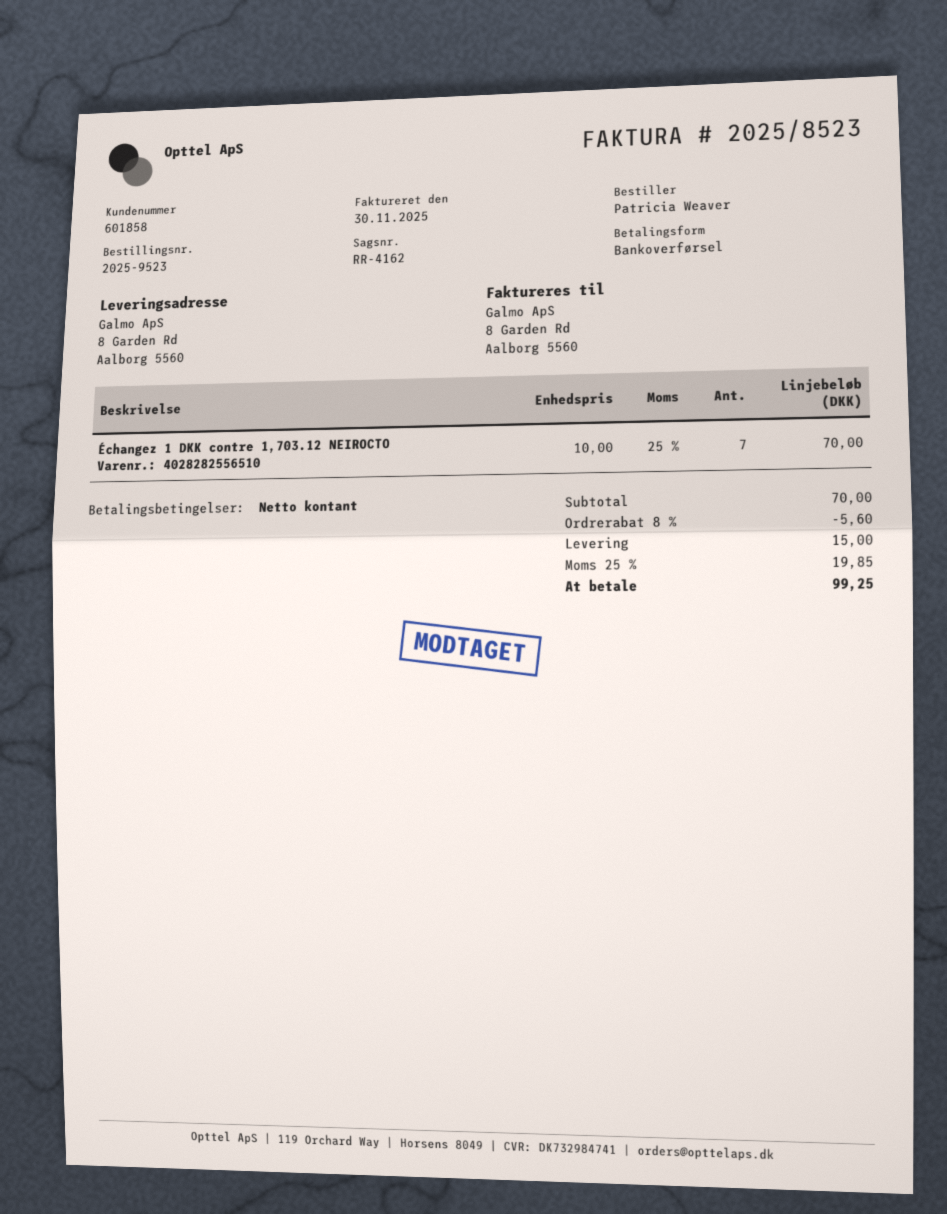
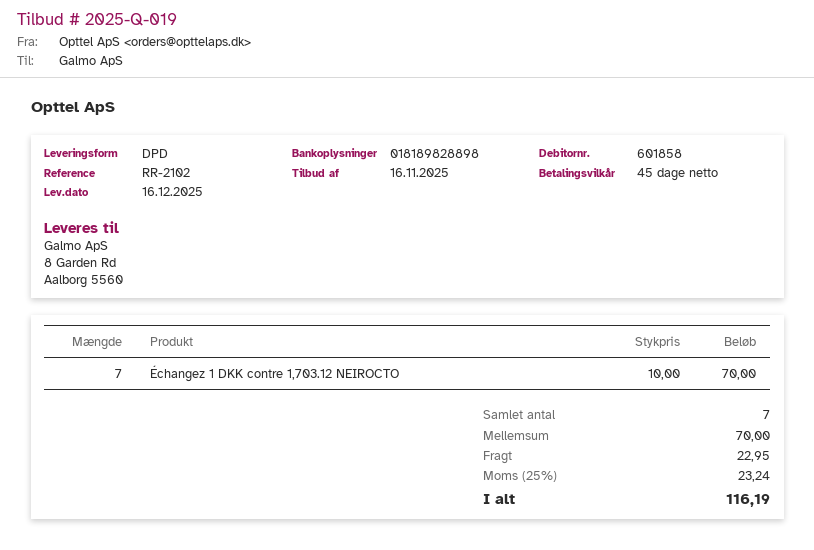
payment terms: on receipt -> 45 days
reference: RR-4162 -> RR-2102
discount: 8% = 5.60 -> none
shipping: 15.00 -> 22.95
tax: 25% = 19.85 -> 25% = 23.24
total: 99.25 -> 116.19

